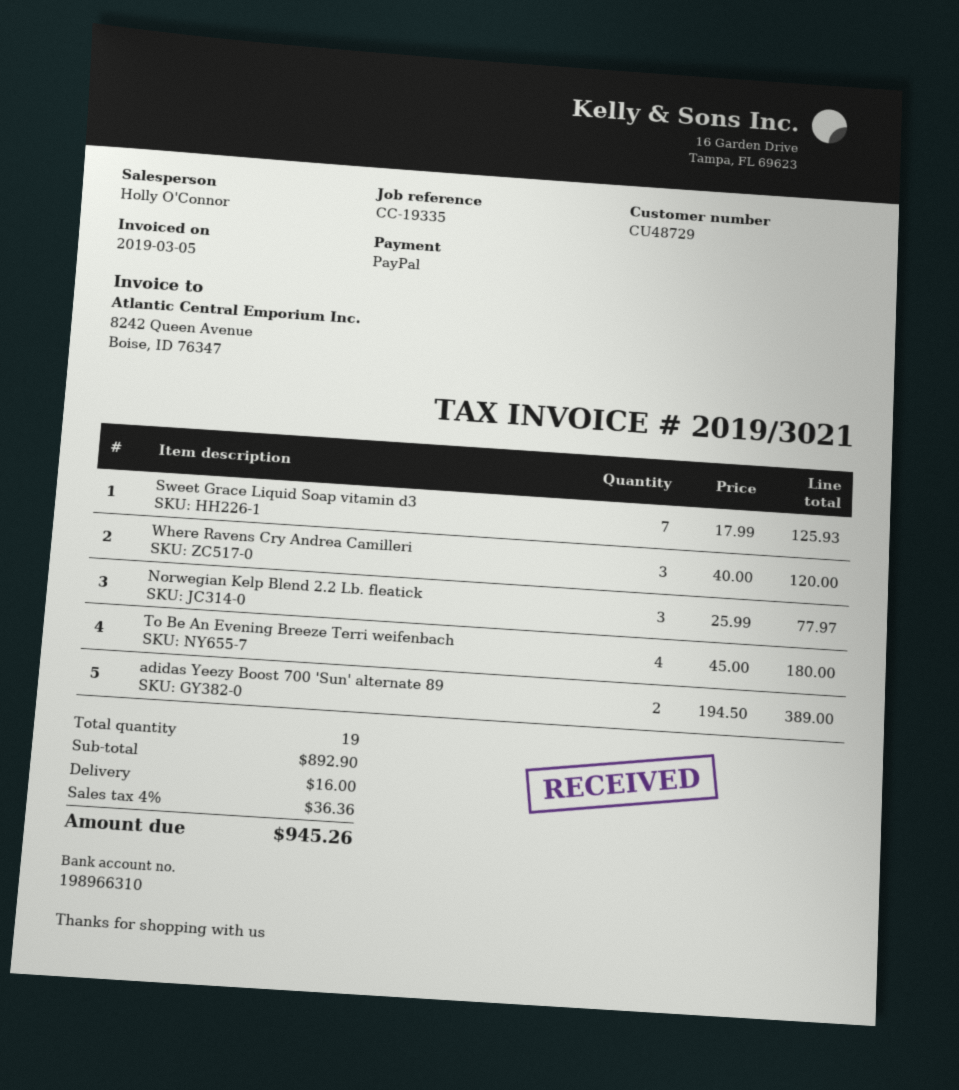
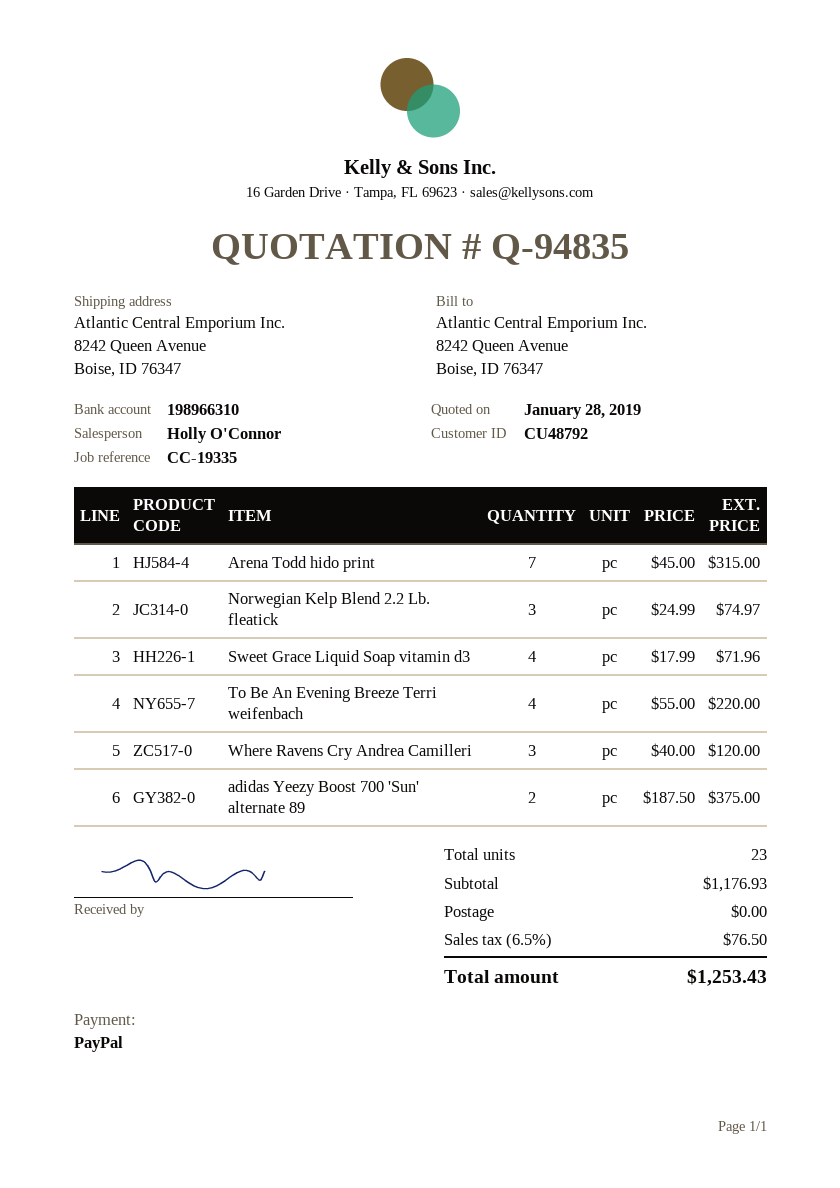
customer number: CU48729 -> CU48792
Sweet Grace Liquid Soap vitamin d3: 7 x 17.99 = 125.93 -> 4 x 17.99 = 71.96
Norwegian Kelp Blend 2.2 Lb. fleatick: 3 x 25.99 = 77.97 -> 3 x 24.99 = 74.97
To Be An Evening Breeze Terri weifenbach: 4 x 45.00 = 180.00 -> 4 x 55.00 = 220.00
adidas Yeezy Boost 700 'Sun' alternate 89: 2 x 194.50 = 389.00 -> 2 x 187.50 = 375.00
Arena Todd hido print: none -> 7 x 45.00 = 315.00
total quantity: 19 -> 23
subtotal: 892.90 -> 1176.93
shipping: 16.00 -> 0.00
tax: 4% = 36.36 -> 6.5% = 76.50
total: 945.26 -> 1253.43

